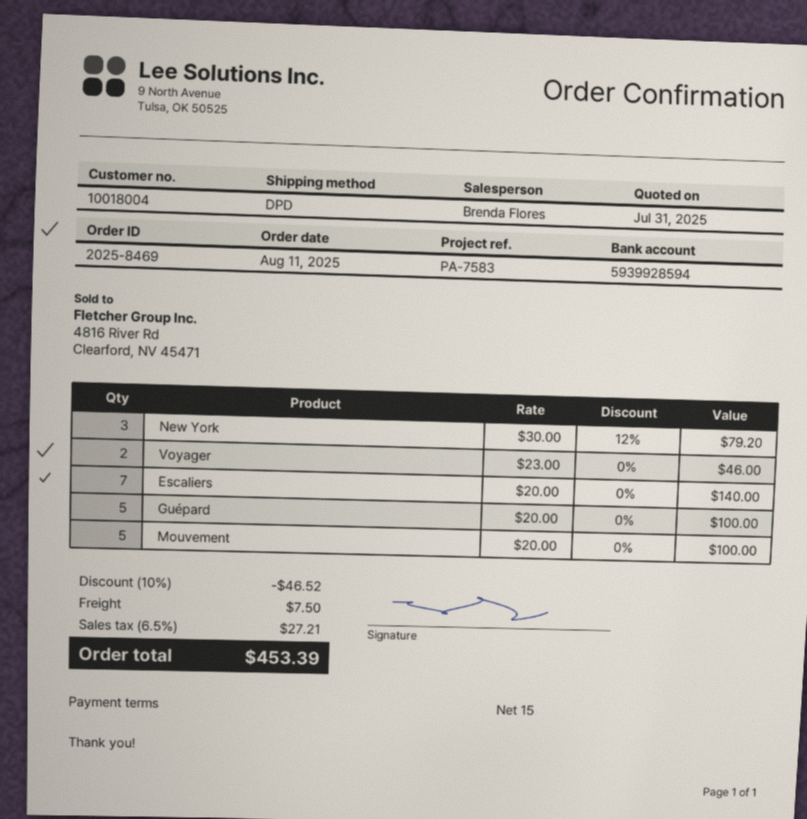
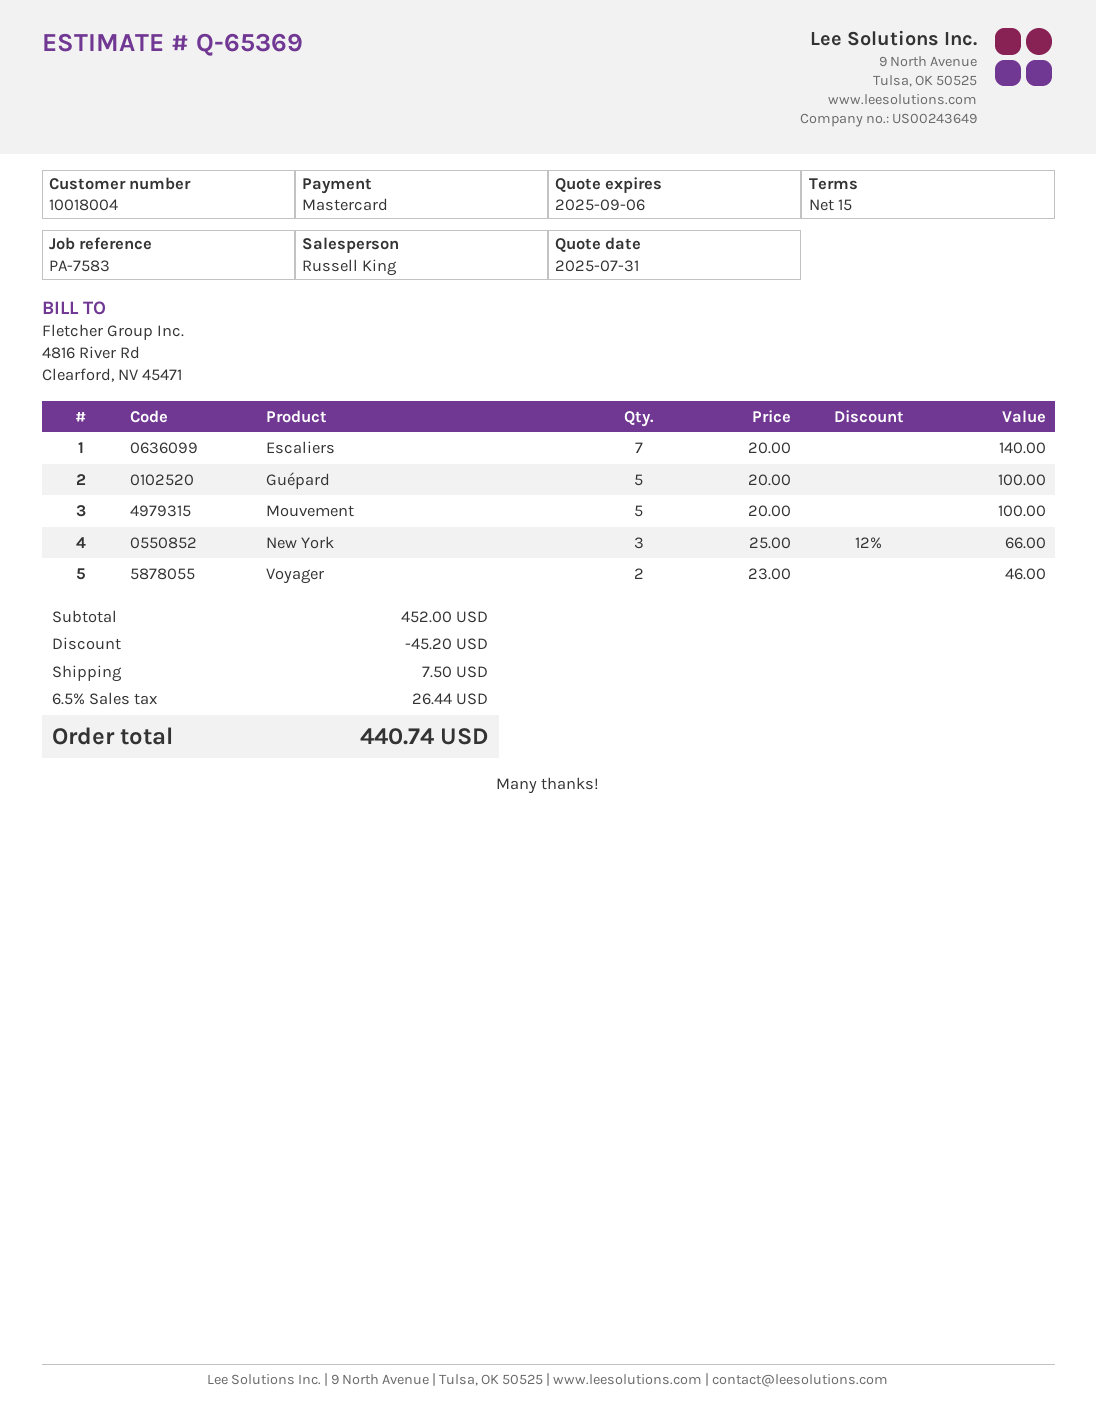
sales rep: Brenda Flores -> Russell King
New York: 3 x 30.00 - 12% = 79.20 -> 3 x 25.00 - 12% = 66.00
discount: 46.52 -> 45.20
tax: 6.5% = 27.21 -> 6.5% = 26.44
total: 453.39 -> 440.74

